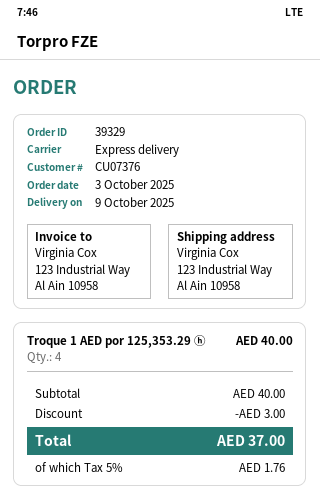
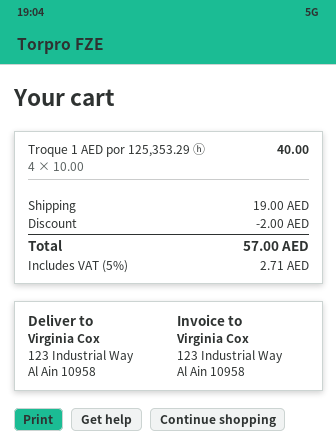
discount: 3.00 -> 2.00
shipping: none -> 19.00
tax: 5% = 1.76 -> 5% = 2.71
total: 37.00 -> 57.00

